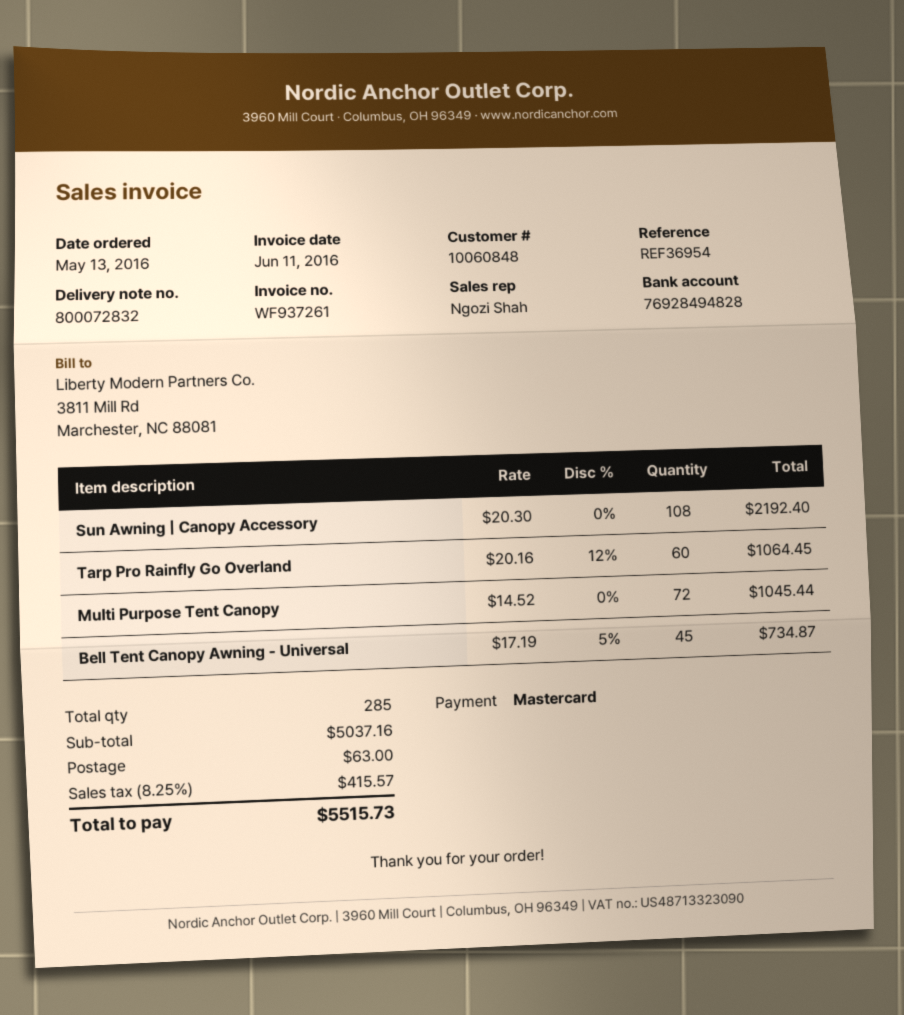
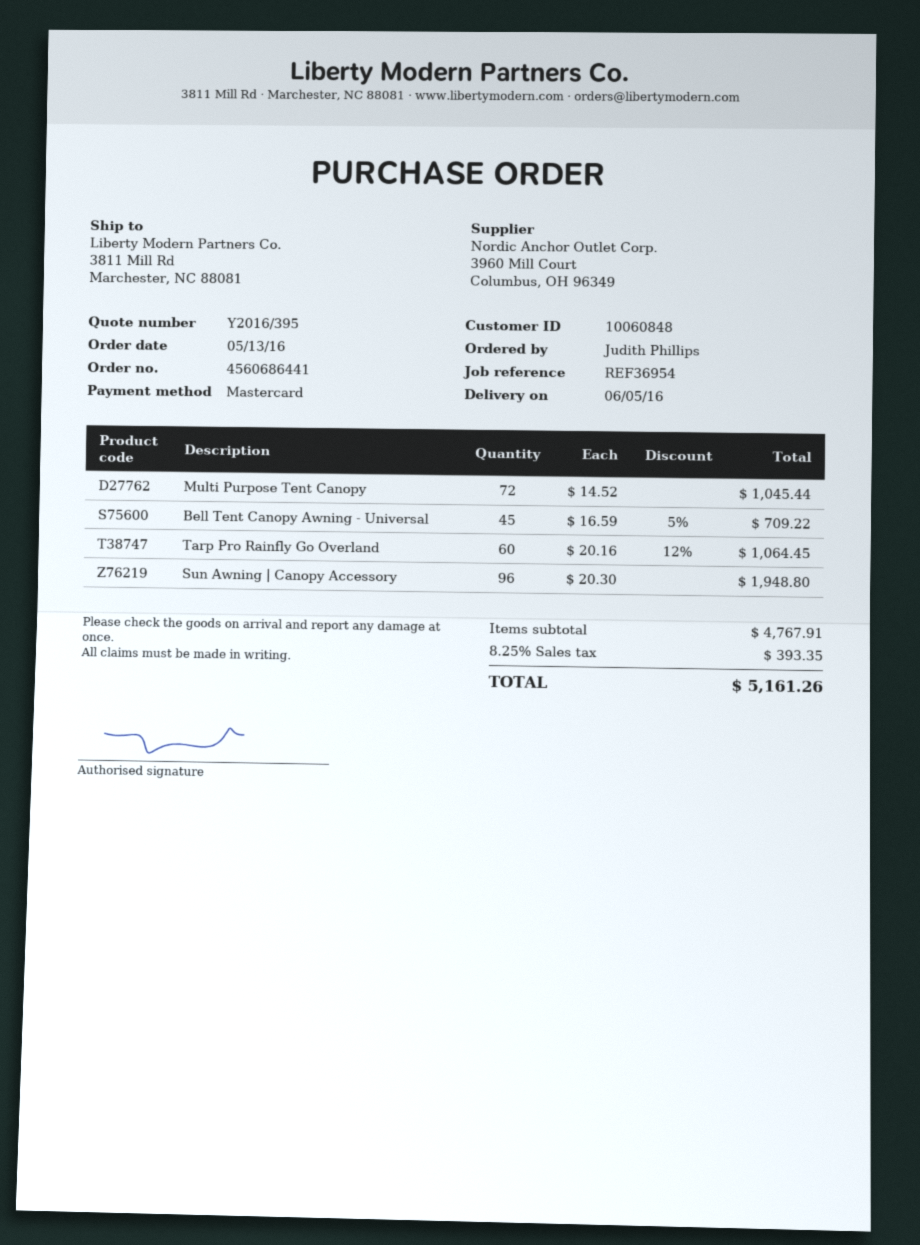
Sun Awning | Canopy Accessory: 108 x 20.30 = 2192.40 -> 96 x 20.30 = 1948.80
Bell Tent Canopy Awning - Universal: 45 x 17.19 - 5% = 734.87 -> 45 x 16.59 - 5% = 709.22
subtotal: 5037.16 -> 4767.91
shipping: 63.00 -> none
tax: 8.25% = 415.57 -> 8.25% = 393.35
total: 5515.73 -> 5161.26

